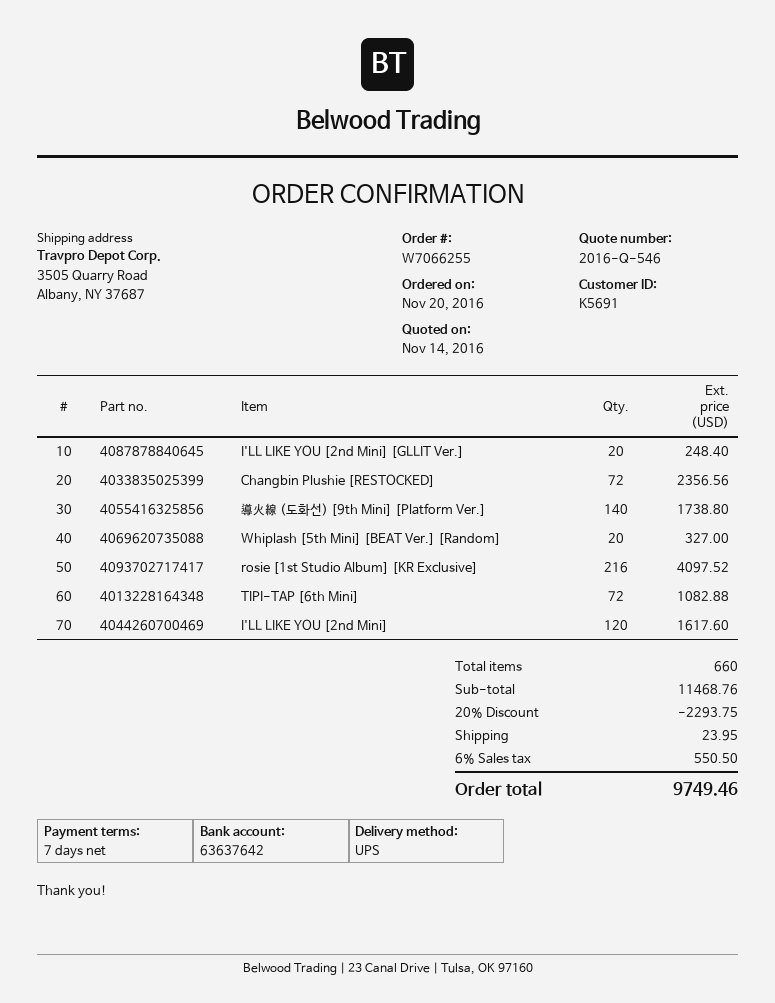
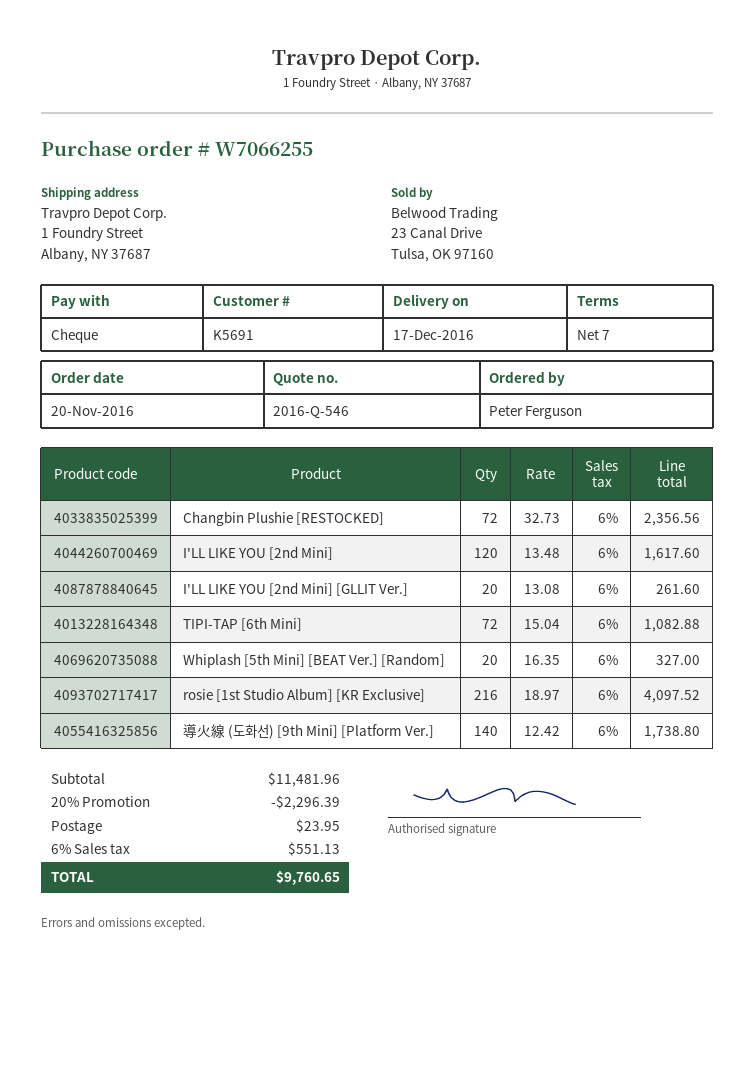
ship to: 3505 Quarry Road, Albany, NY 37687 -> 1 Foundry Street, Albany, NY 37687
I'LL LIKE YOU [2nd Mini] [GLLIT Ver.]: 20 for 248.40 -> 20 for 261.60
subtotal: 11468.76 -> 11481.96
discount: 20% = 2293.75 -> 20% = 2296.39
tax: 6% = 550.50 -> 6% = 551.13
total: 9749.46 -> 9760.65

